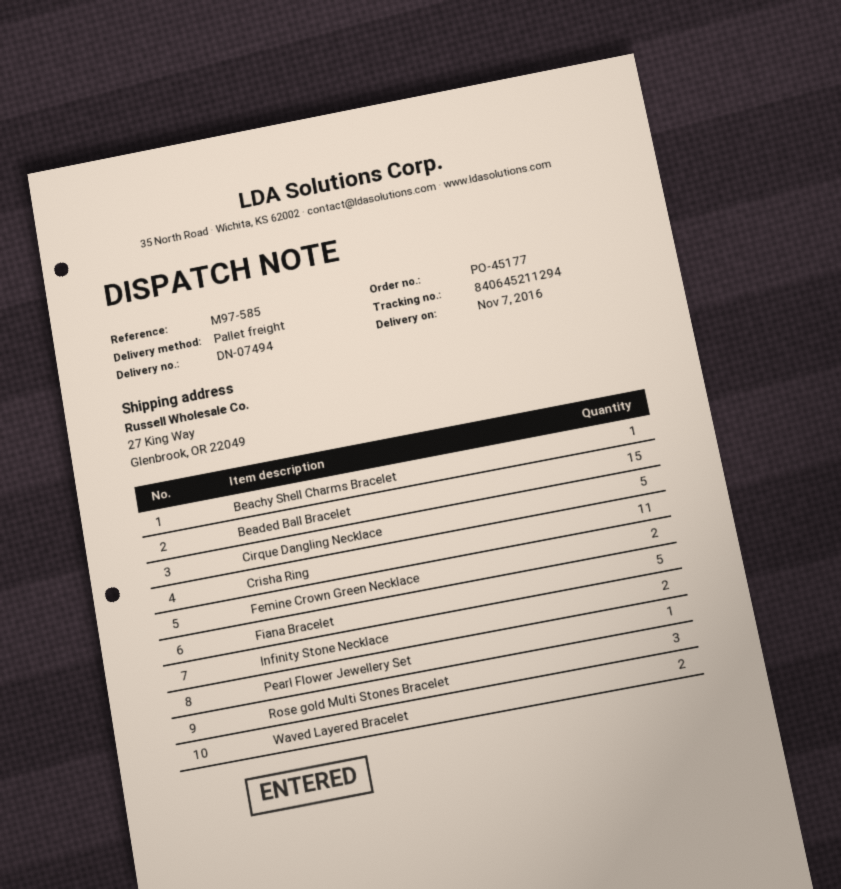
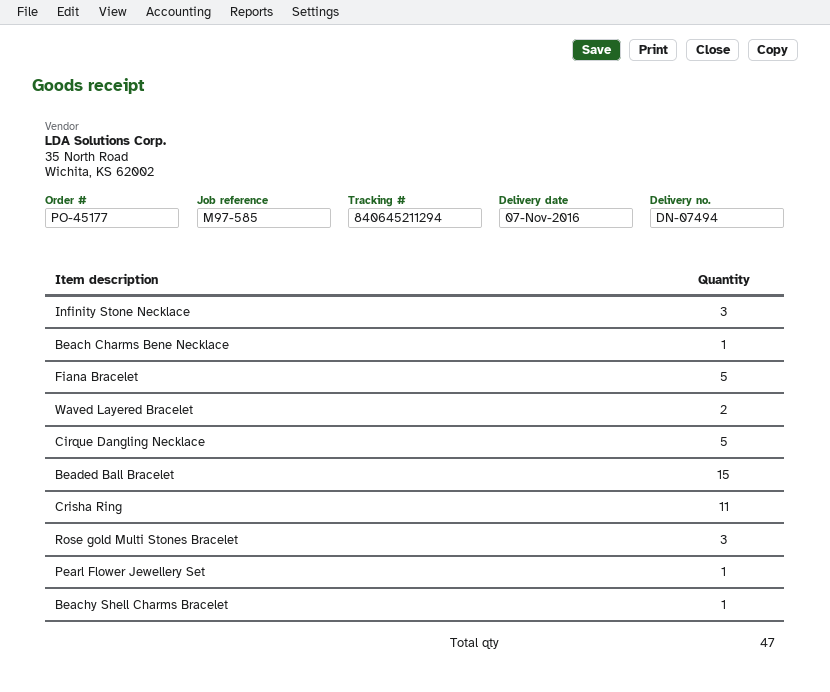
Femine Crown Green Necklace: 2 -> none
Infinity Stone Necklace: 2 -> 3
Beach Charms Bene Necklace: none -> 1

